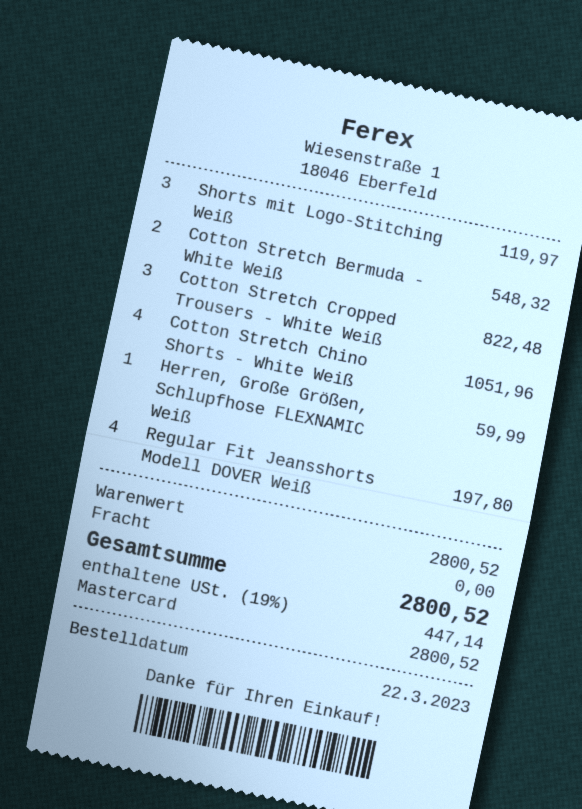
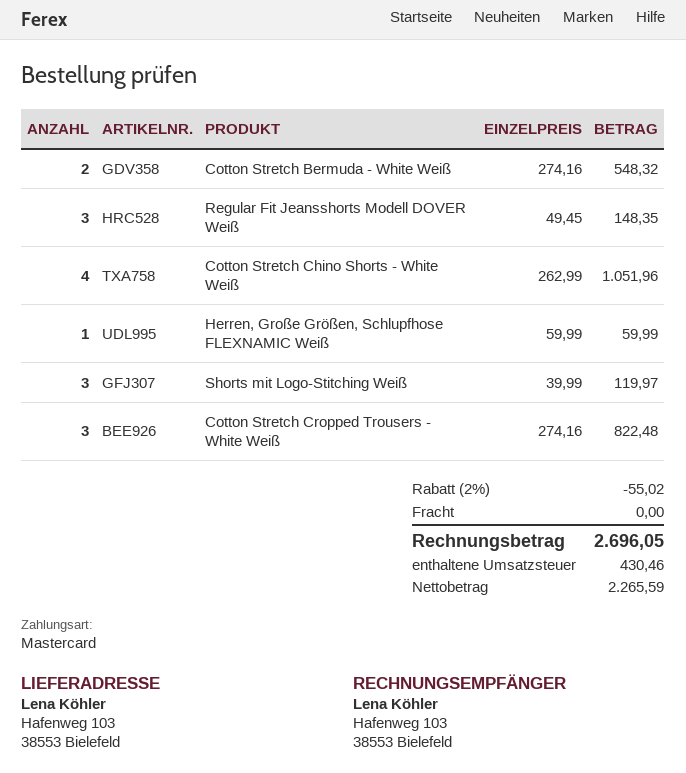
Regular Fit Jeansshorts Modell DOVER Weiß: 4 for 197.80 -> 3 for 148.35
discount: none -> 2% = 55.02
tax: 447.14 -> 430.46
total: 2800.52 -> 2696.05

